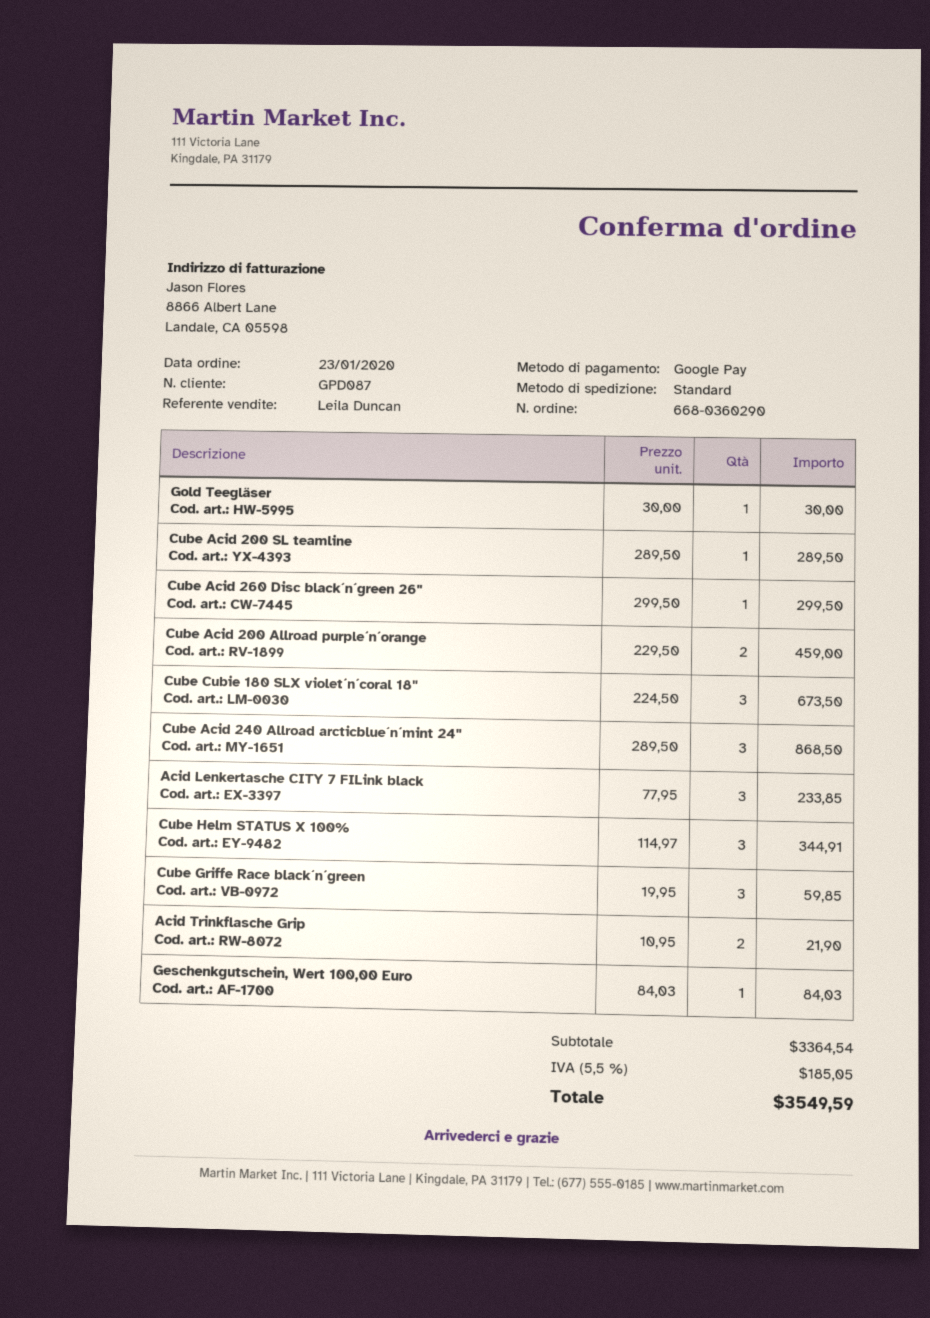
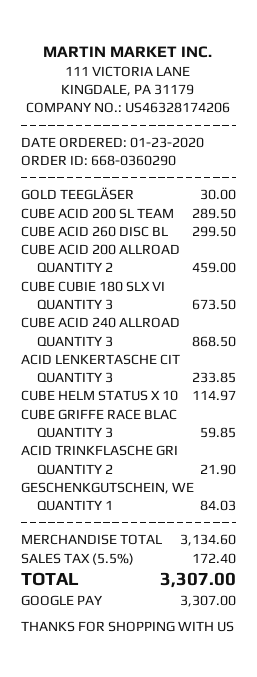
Cube Helm STATUS X 100%: 3 for 344.91 -> 1 for 114.97
subtotal: 3364.54 -> 3134.60
tax: 5.5% = 185.05 -> 5.5% = 172.40
total: 3549.59 -> 3307.00

